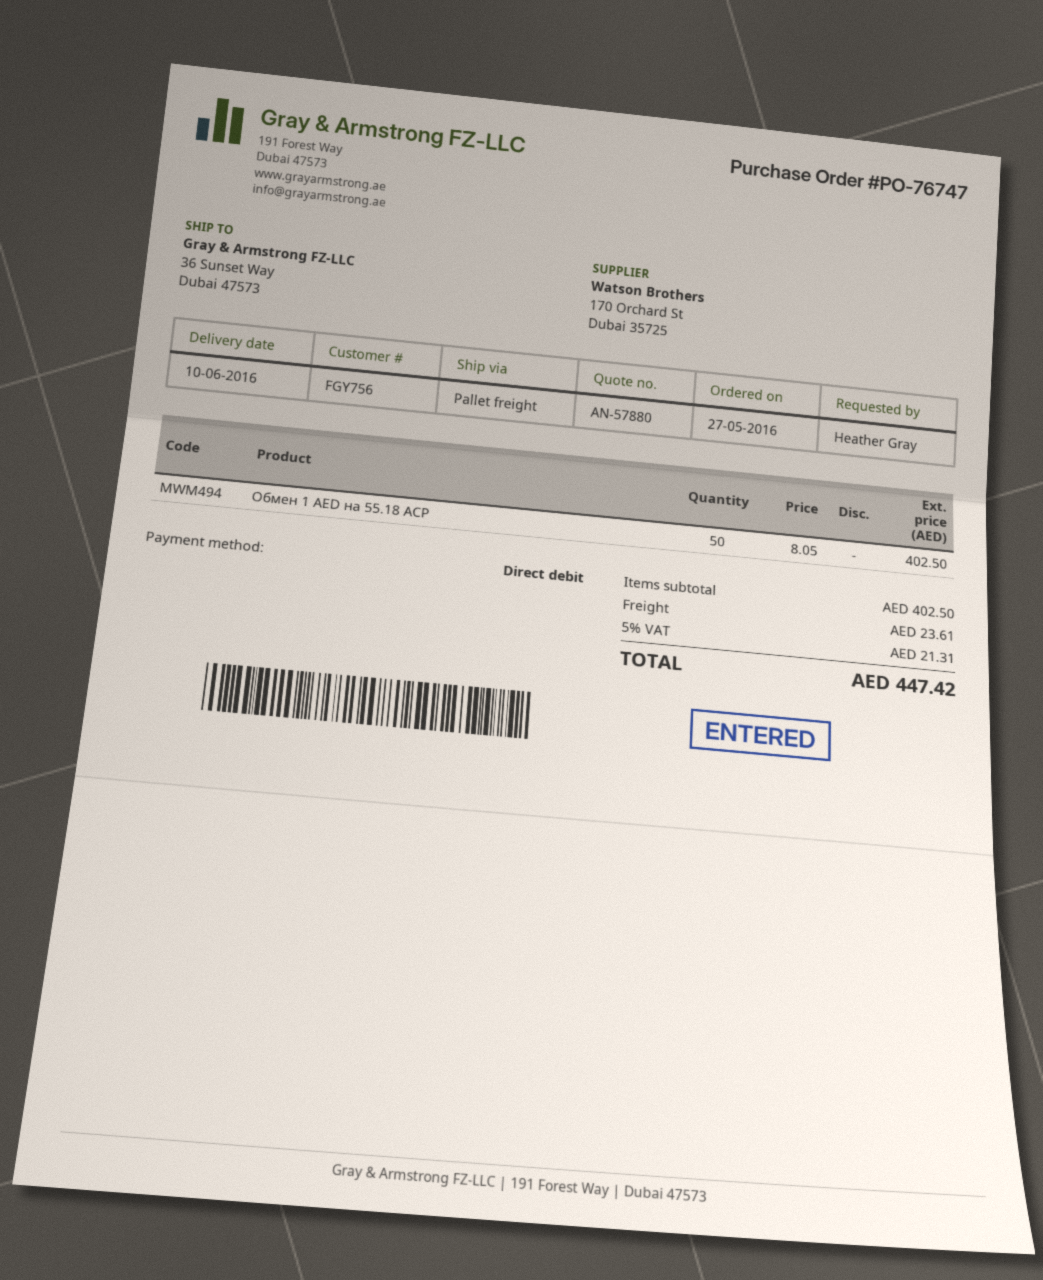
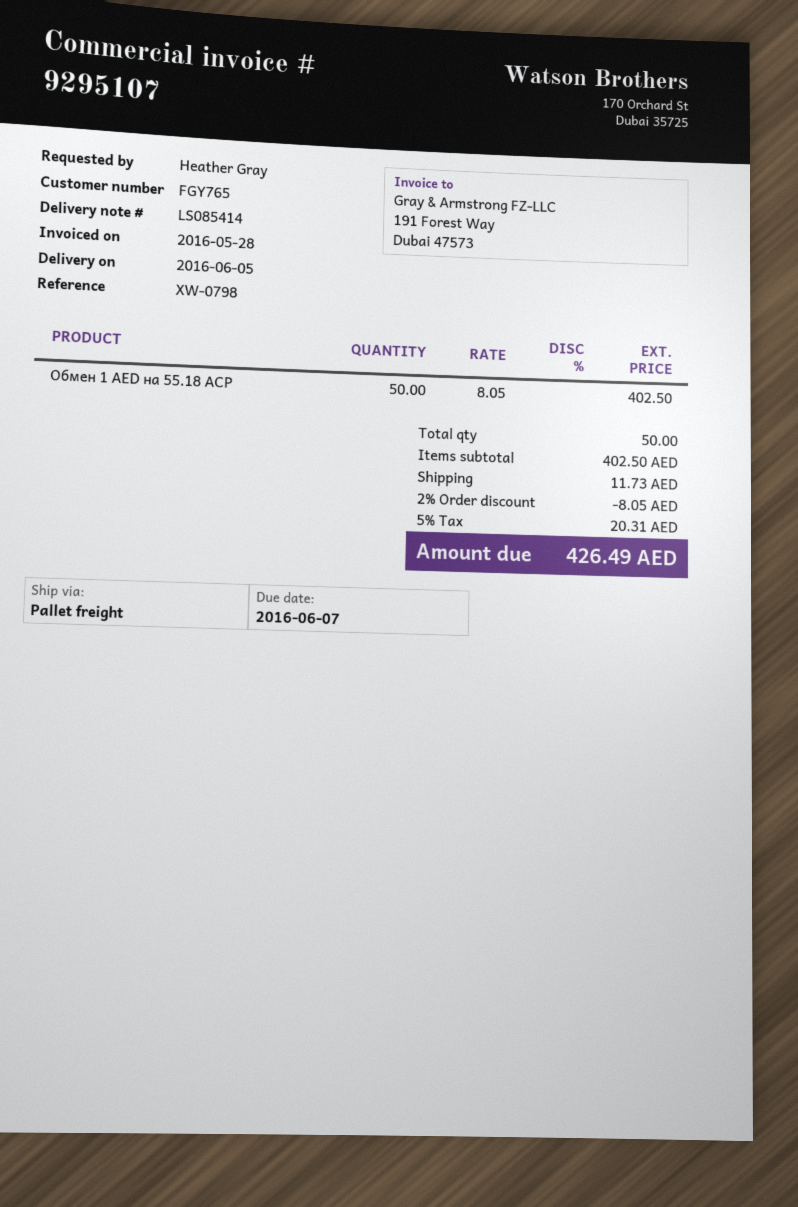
delivery date: 2016-06-10 -> 2016-06-05
customer number: FGY756 -> FGY765
discount: none -> 2% = 8.05
shipping: 23.61 -> 11.73
tax: 5% = 21.31 -> 5% = 20.31
total: 447.42 -> 426.49

